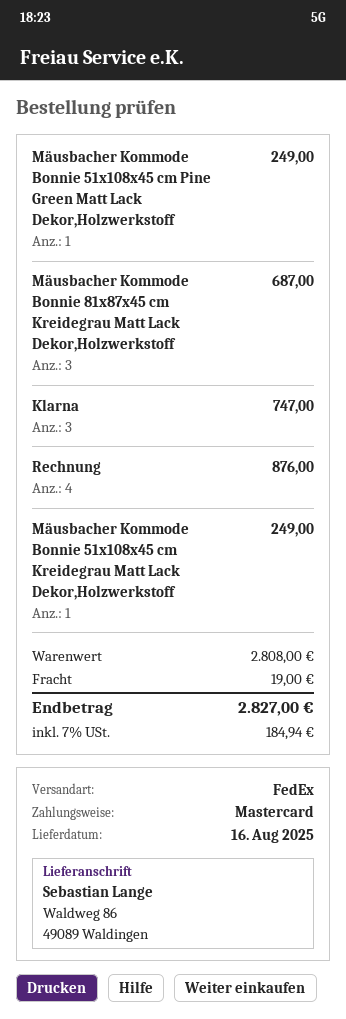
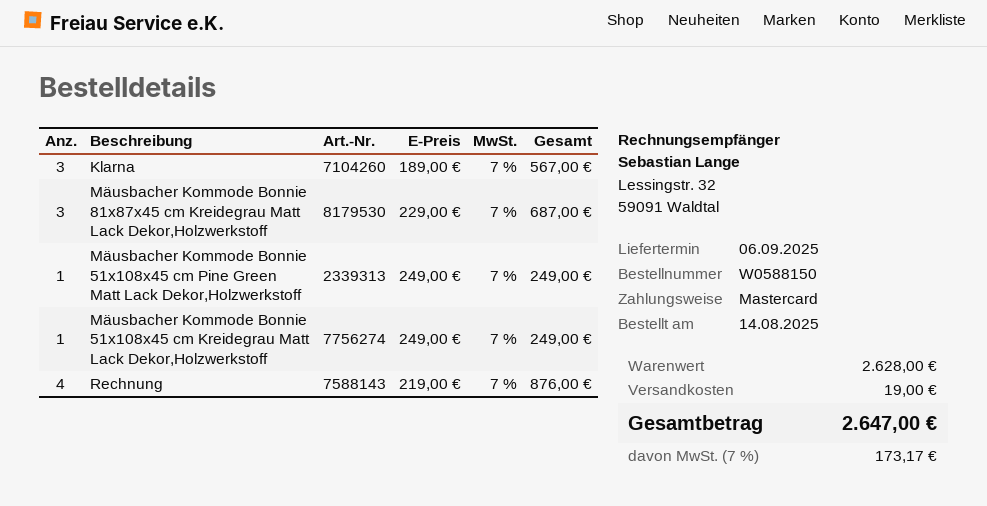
delivery date: 2025-08-16 -> 2025-09-06
Klarna: 3 for 747.00 -> 3 for 567.00
subtotal: 2808.00 -> 2628.00
tax: 7% = 184.94 -> 7% = 173.17
total: 2827.00 -> 2647.00

